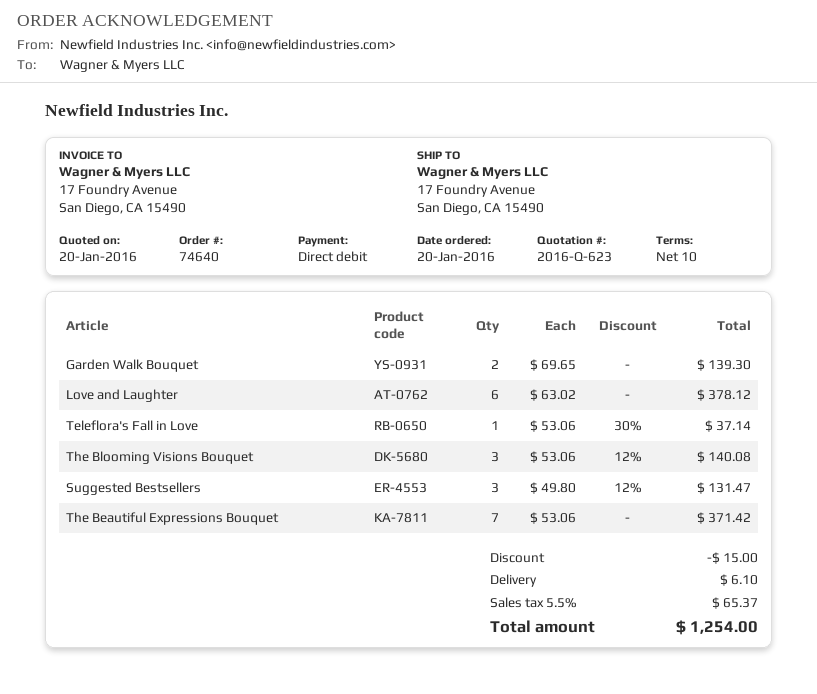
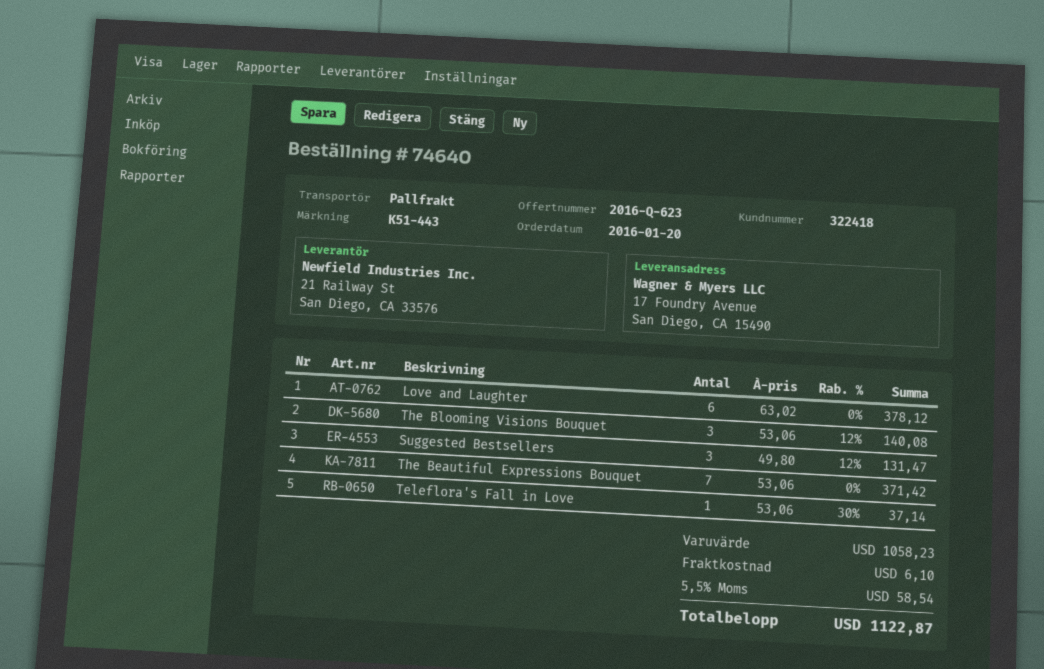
Garden Walk Bouquet: 2 x 69.65 = 139.30 -> none
discount: 15.00 -> none
tax: 5.5% = 65.37 -> 5.5% = 58.54
total: 1254.00 -> 1122.87

